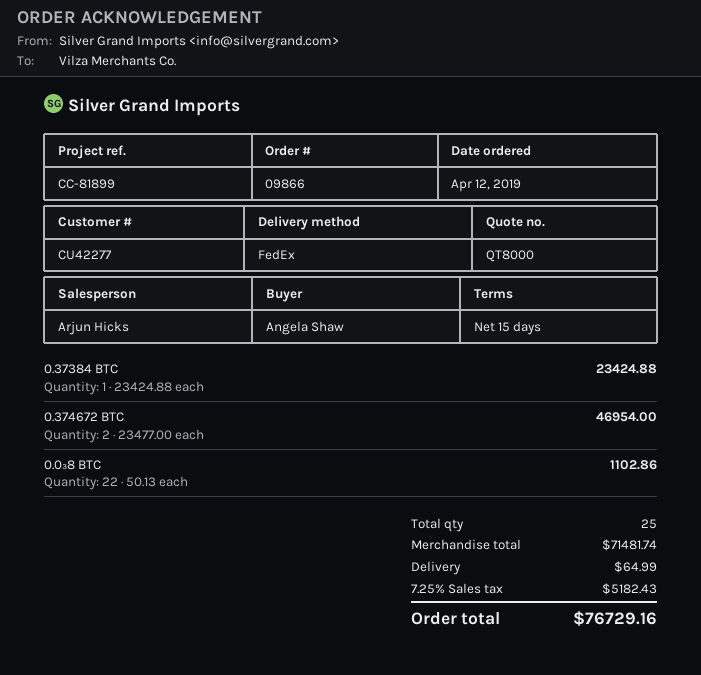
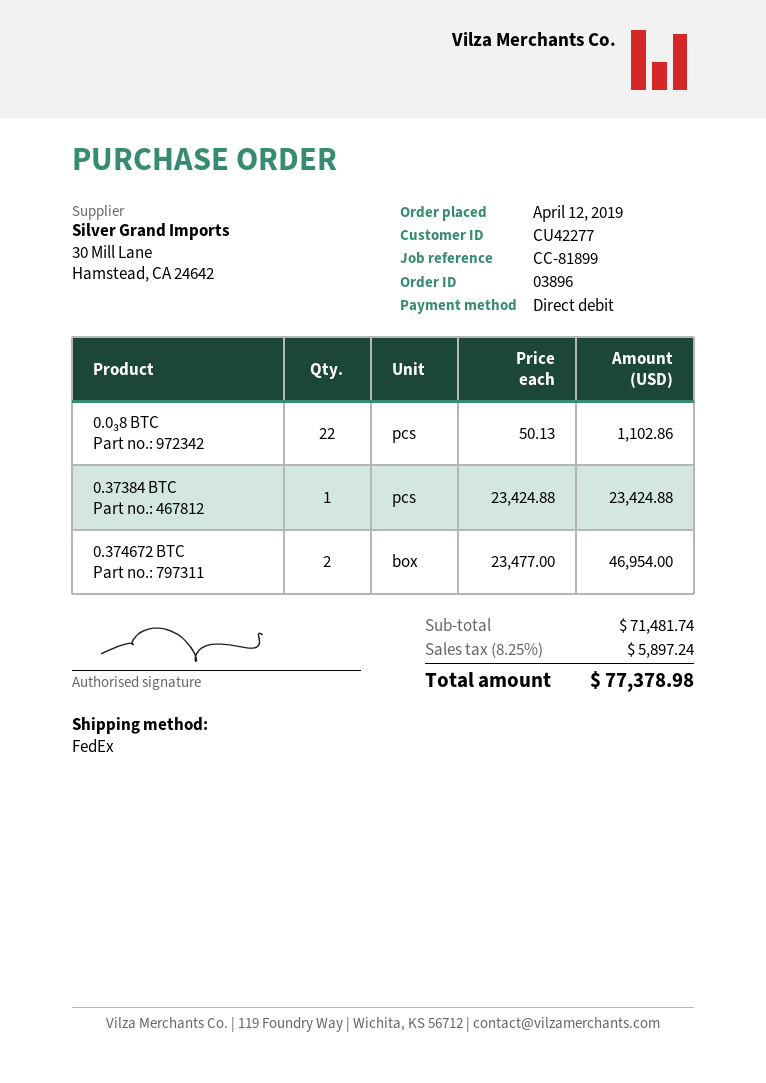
order number: 09866 -> 03896
shipping: 64.99 -> none
tax: 7.25% = 5182.43 -> 8.25% = 5897.24
total: 76729.16 -> 77378.98

